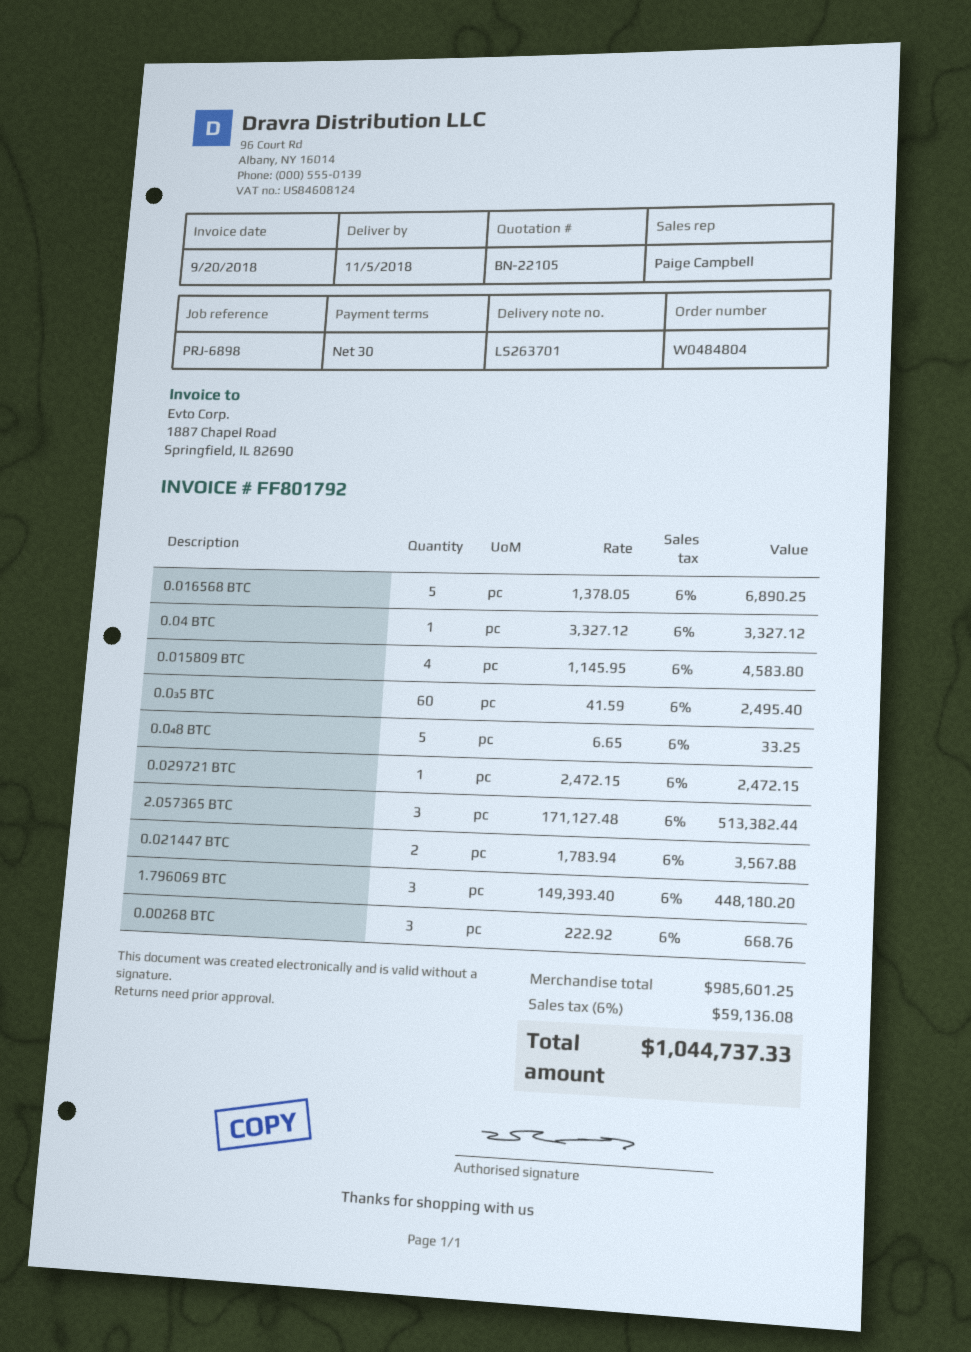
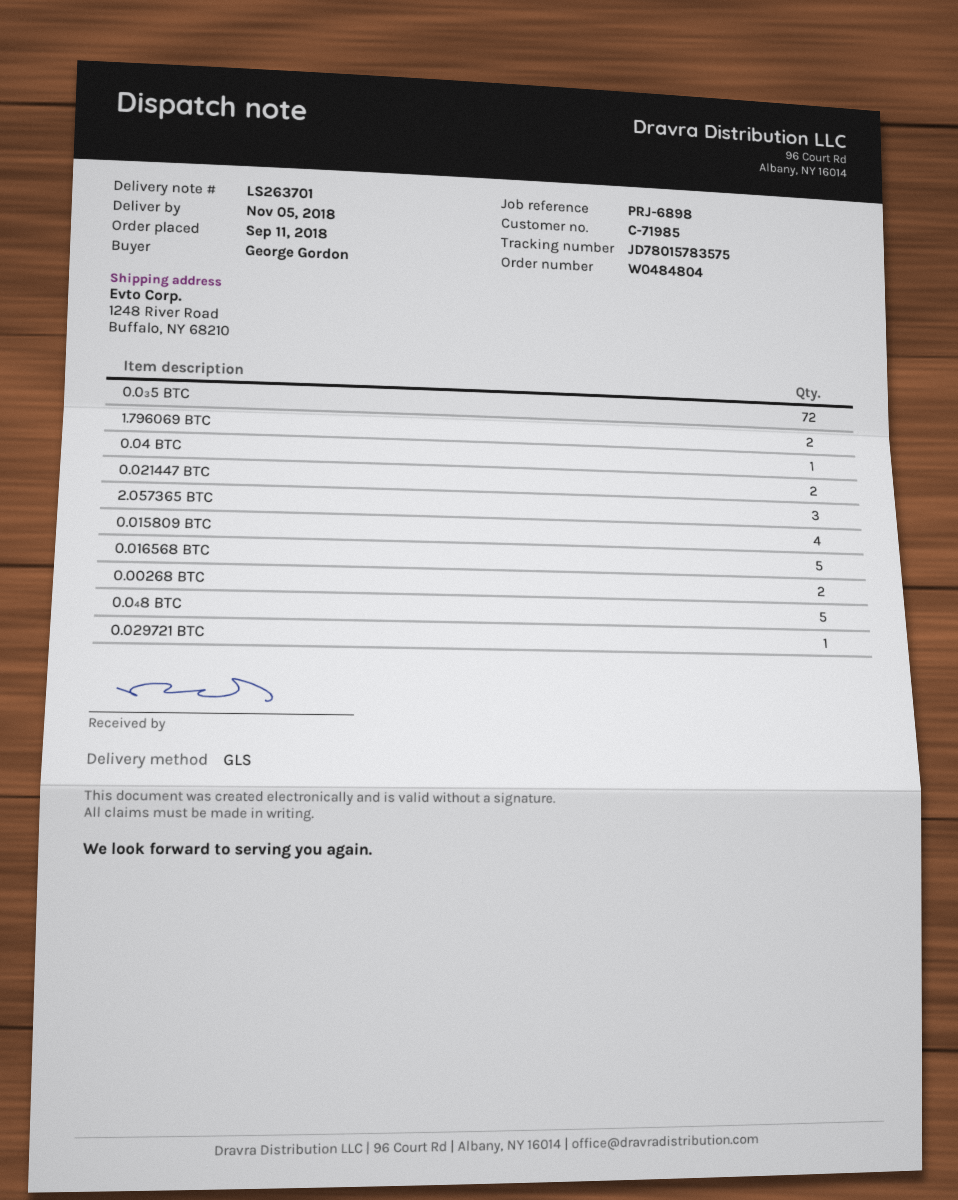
0.0₃5 BTC: 60 -> 72
1.796069 BTC: 3 -> 2
0.00268 BTC: 3 -> 2

